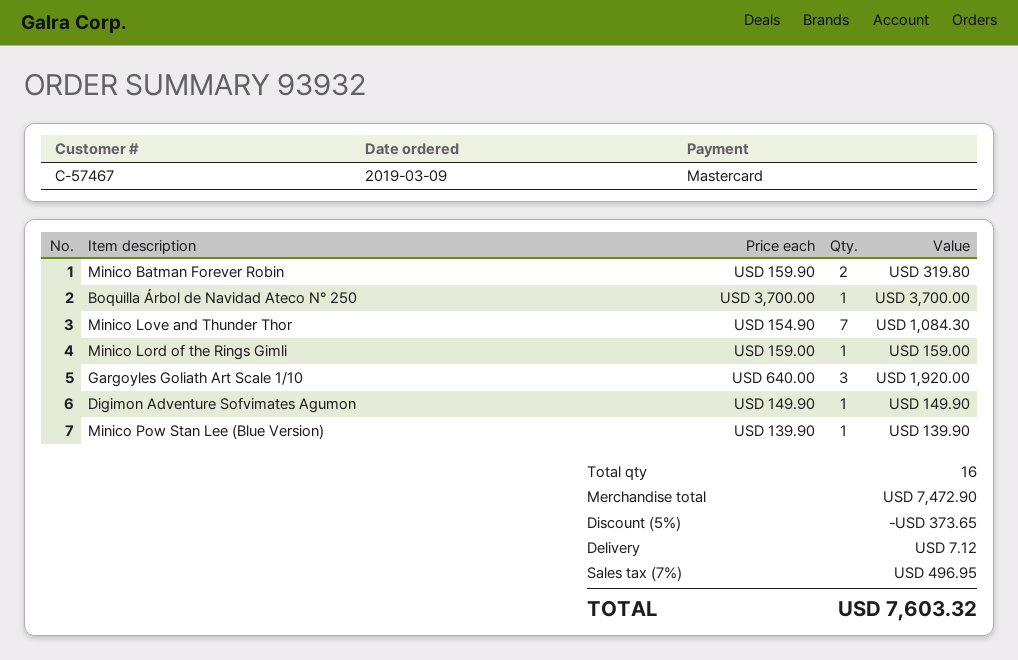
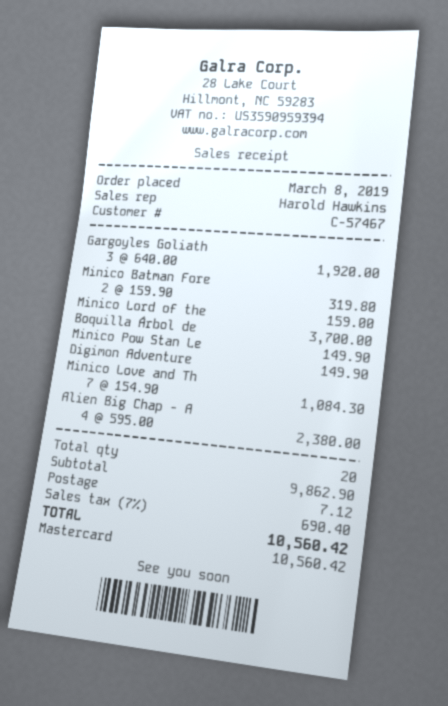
order date: 2019-03-09 -> 2019-03-08
Minico Pow Stan Lee (Blue Version): 1 x 139.90 = 139.90 -> 1 x 149.90 = 149.90
Alien Big Chap - A: none -> 4 x 595.00 = 2380.00
total quantity: 16 -> 20
subtotal: 7472.90 -> 9862.90
discount: 5% = 373.65 -> none
tax: 7% = 496.95 -> 7% = 690.40
total: 7603.32 -> 10560.42

